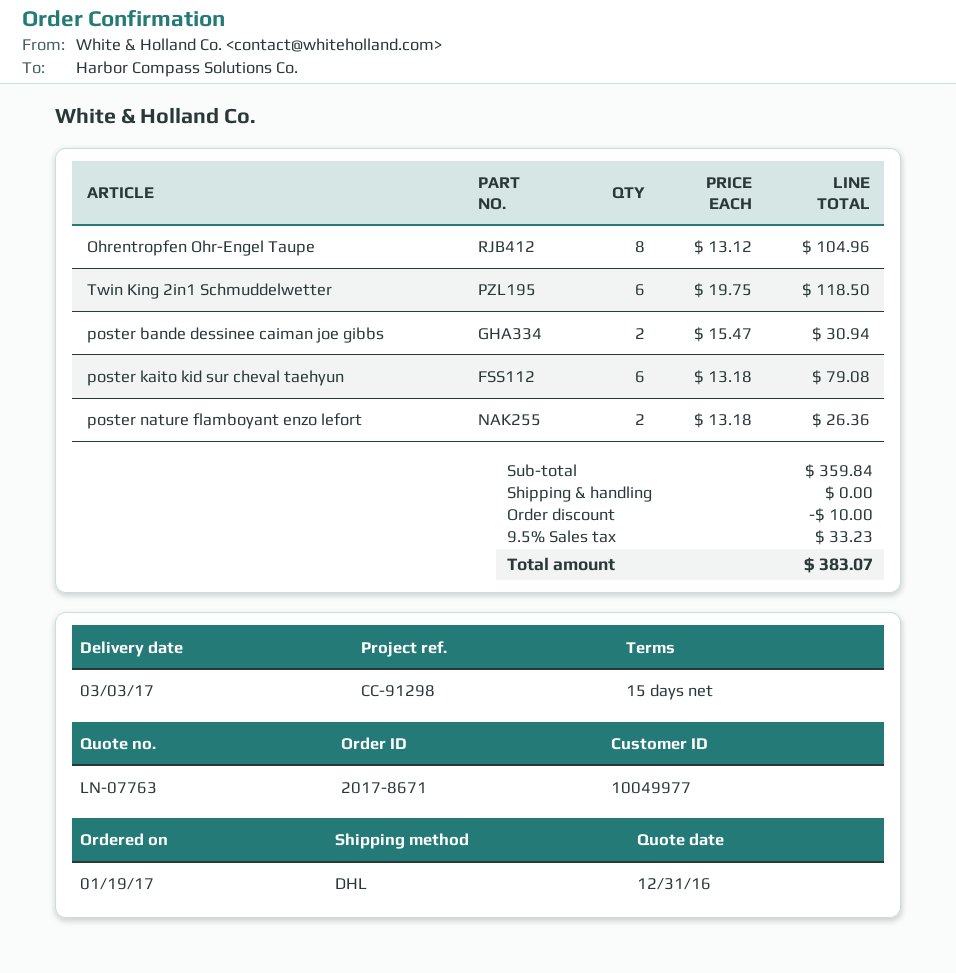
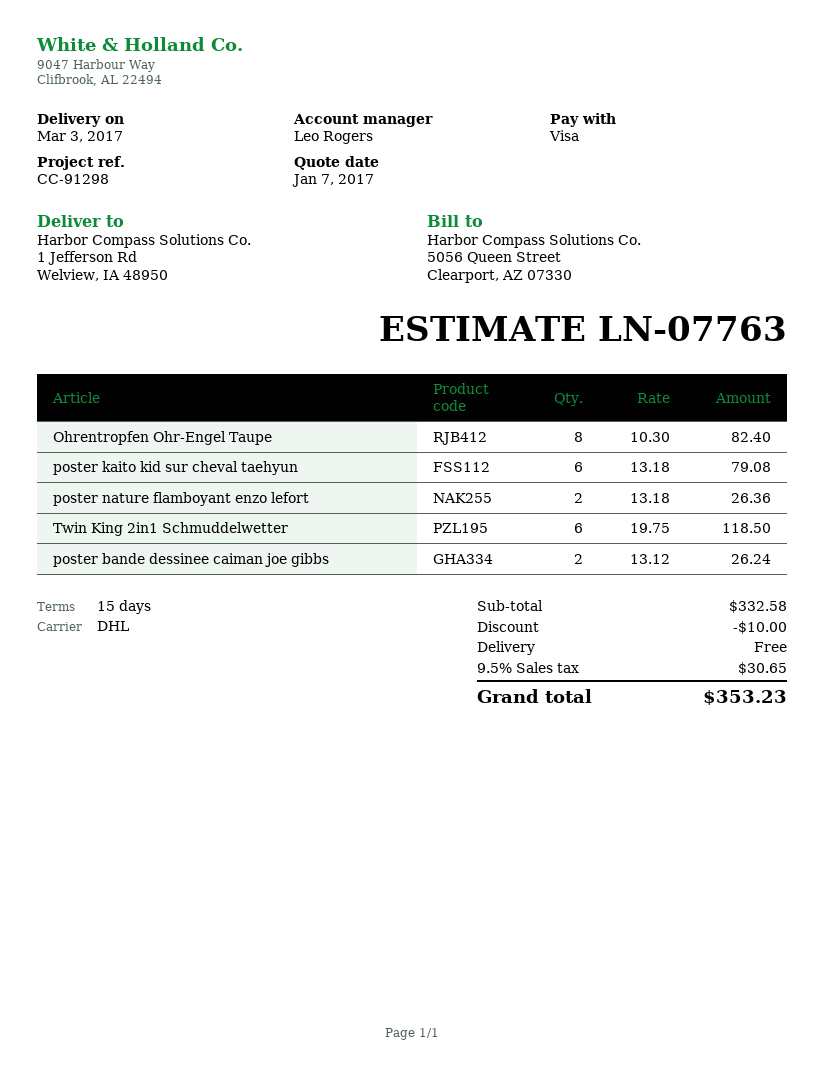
quote date: 2016-12-31 -> 2017-01-07
Ohrentropfen Ohr-Engel Taupe: 8 x 13.12 = 104.96 -> 8 x 10.30 = 82.40
poster bande dessinee caiman joe gibbs: 2 x 15.47 = 30.94 -> 2 x 13.12 = 26.24
subtotal: 359.84 -> 332.58
tax: 9.5% = 33.23 -> 9.5% = 30.65
total: 383.07 -> 353.23

